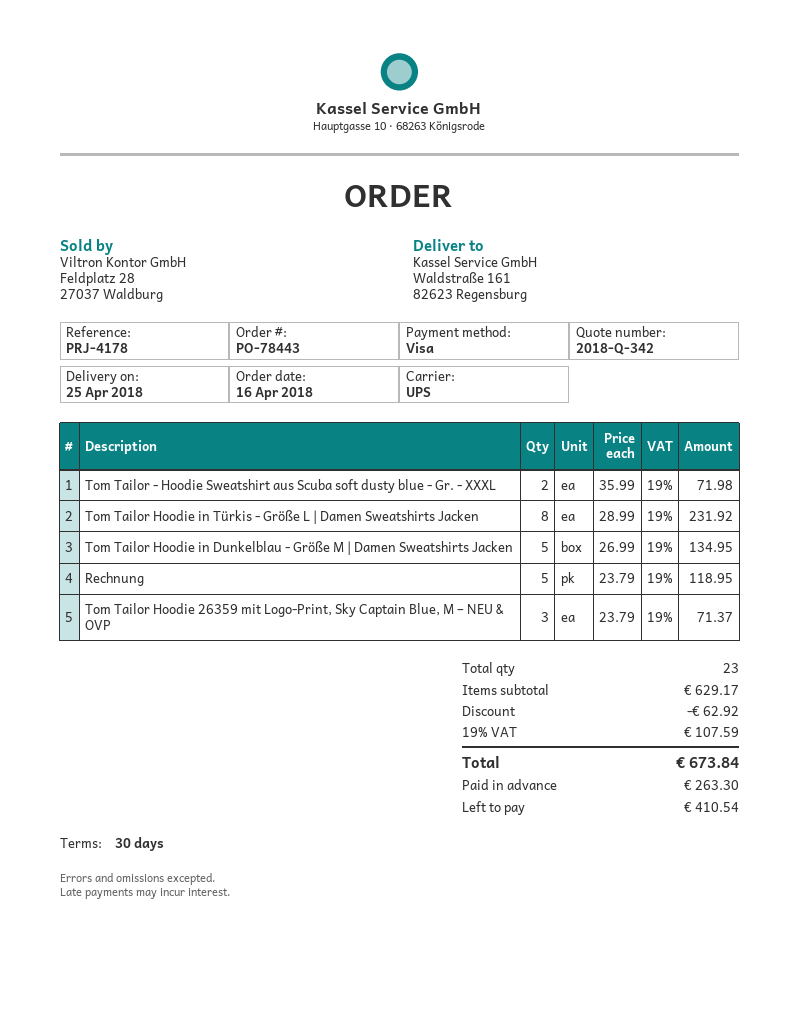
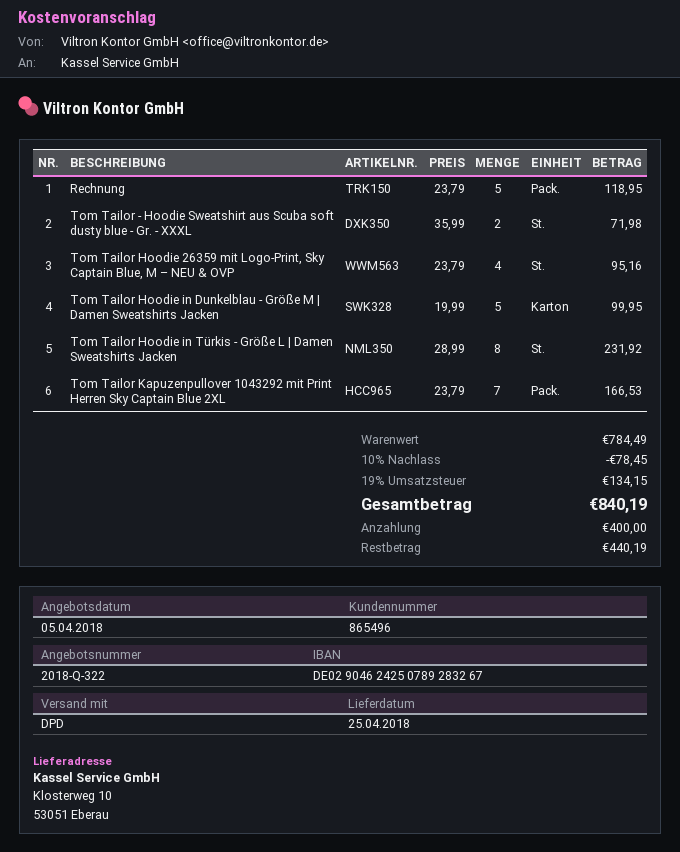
quote number: 2018-Q-342 -> 2018-Q-322
shipping method: UPS -> DPD
ship to: Waldstraße 161, 82623 Regensburg -> Klosterweg 10, 53051 Eberau
Tom Tailor Hoodie in Dunkelblau - Größe M | Damen Sweatshirts Jacken: 5 x 26.99 = 134.95 -> 5 x 19.99 = 99.95
Tom Tailor Hoodie 26359 mit Logo-Print, Sky Captain Blue, M – NEU & OVP: 3 x 23.79 = 71.37 -> 4 x 23.79 = 95.16
Tom Tailor Kapuzenpullover 1043292 mit Print Herren Sky Captain Blue 2XL: none -> 7 x 23.79 = 166.53
subtotal: 629.17 -> 784.49
discount: 62.92 -> 78.45
tax: 19% = 107.59 -> 19% = 134.15
total: 673.84 -> 840.19
deposit: 263.30 -> 400.00
balance: 410.54 -> 440.19

